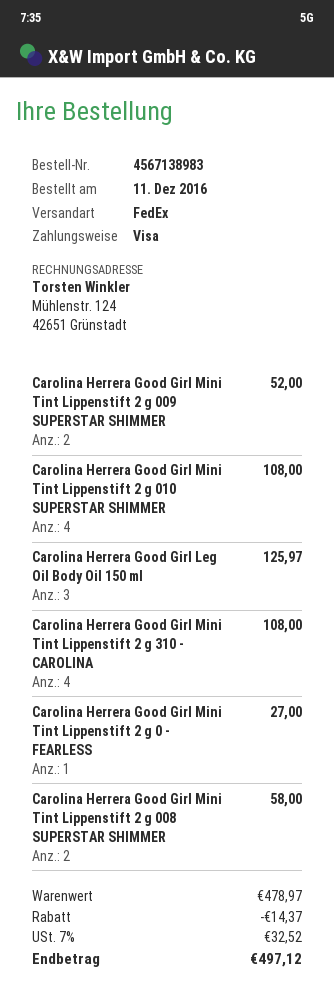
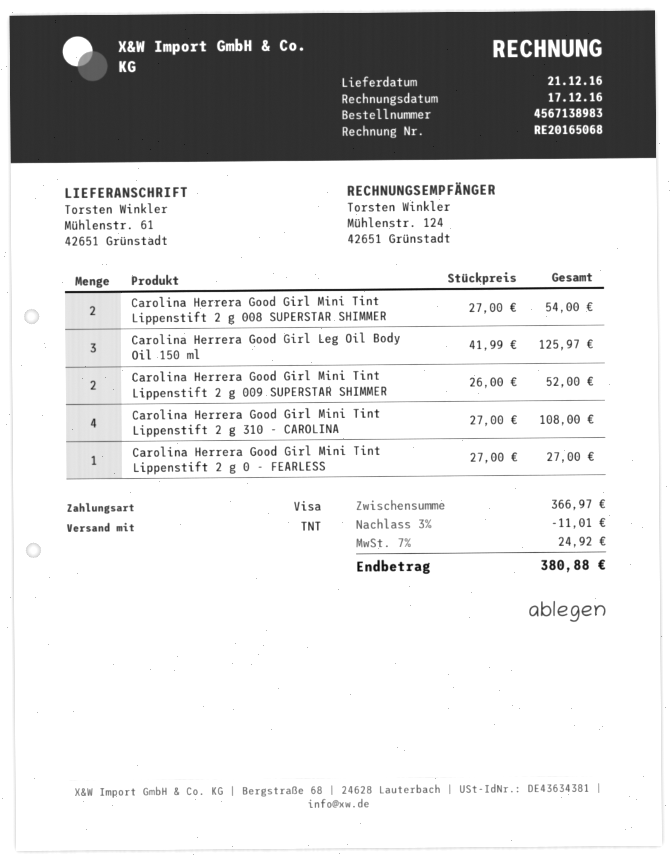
shipping method: FedEx -> TNT
Carolina Herrera Good Girl Mini Tint Lippenstift 2 g 010 SUPERSTAR SHIMMER: 4 for 108.00 -> none
Carolina Herrera Good Girl Mini Tint Lippenstift 2 g 008 SUPERSTAR SHIMMER: 2 for 58.00 -> 2 for 54.00
subtotal: 478.97 -> 366.97
discount: 14.37 -> 11.01
tax: 7% = 32.52 -> 7% = 24.92
total: 497.12 -> 380.88

